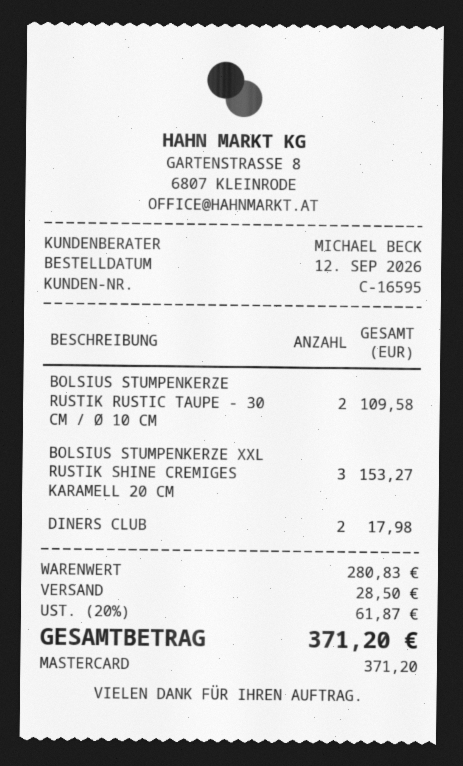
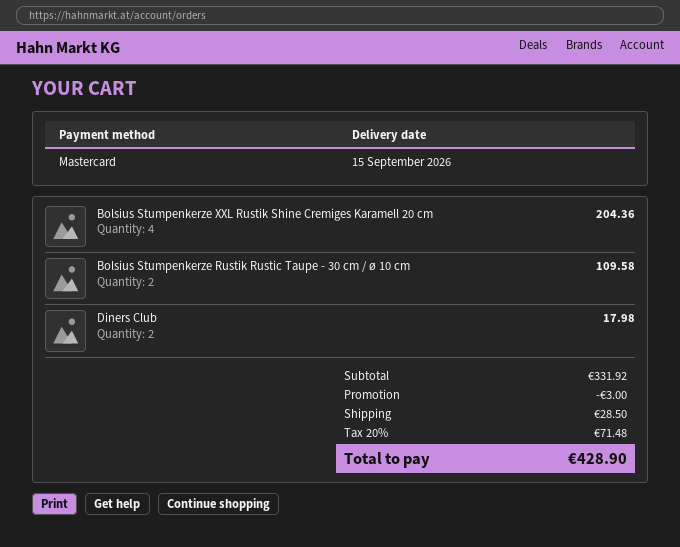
BOLSIUS STUMPENKERZE XXL RUSTIK SHINE CREMIGES KARAMELL 20 CM: 3 for 153.27 -> 4 for 204.36
subtotal: 280.83 -> 331.92
discount: none -> 3.00
tax: 20% = 61.87 -> 20% = 71.48
total: 371.20 -> 428.90

